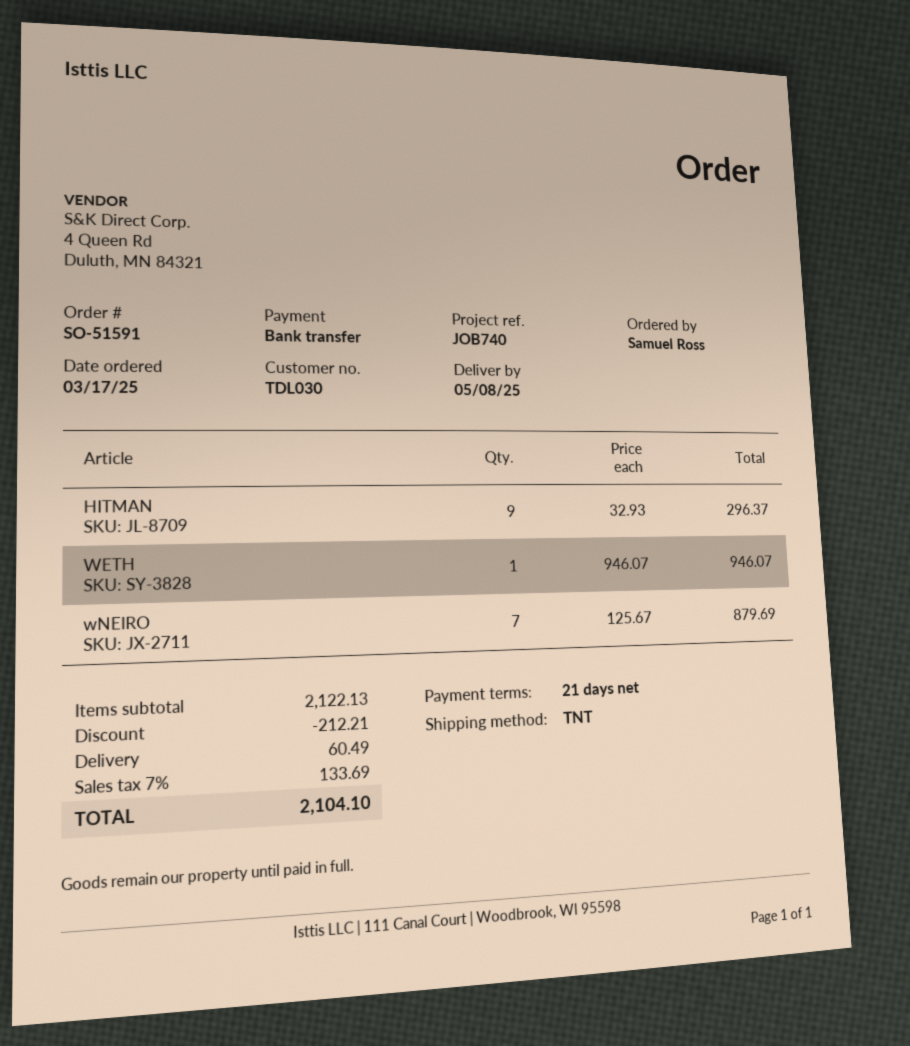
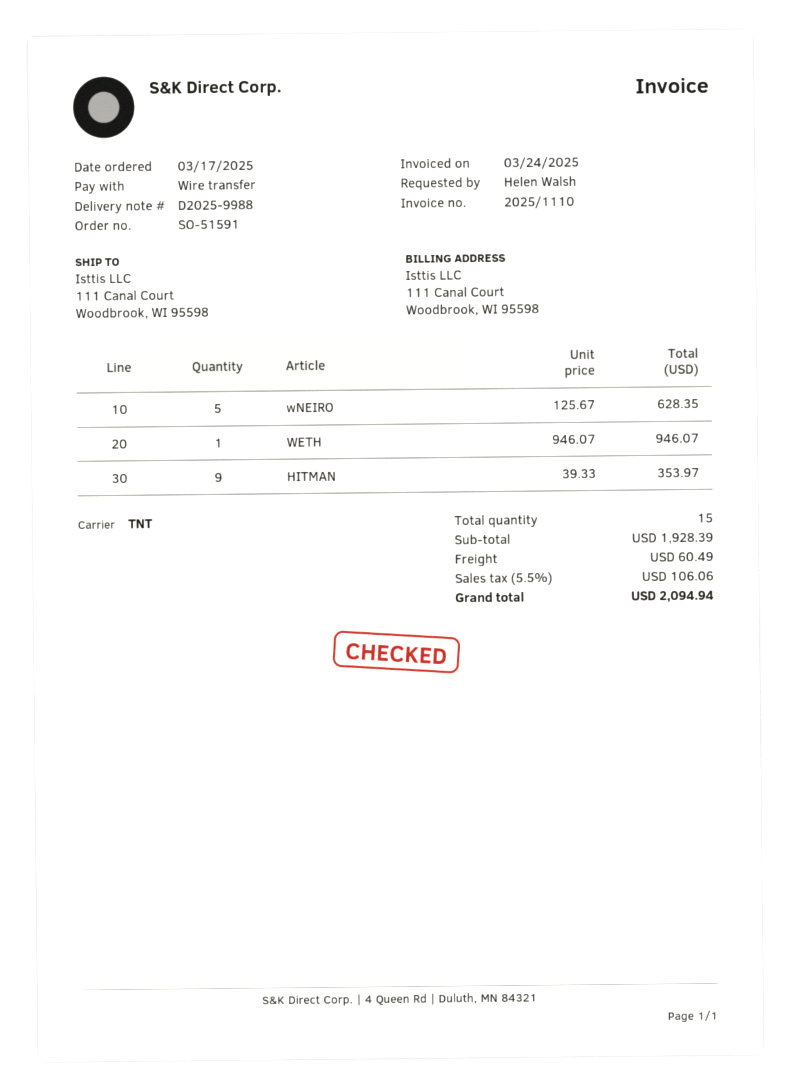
ordered by: Samuel Ross -> Helen Walsh
HITMAN: 9 x 32.93 = 296.37 -> 9 x 39.33 = 353.97
wNEIRO: 7 x 125.67 = 879.69 -> 5 x 125.67 = 628.35
subtotal: 2122.13 -> 1928.39
discount: 212.21 -> none
tax: 7% = 133.69 -> 5.5% = 106.06
total: 2104.10 -> 2094.94

